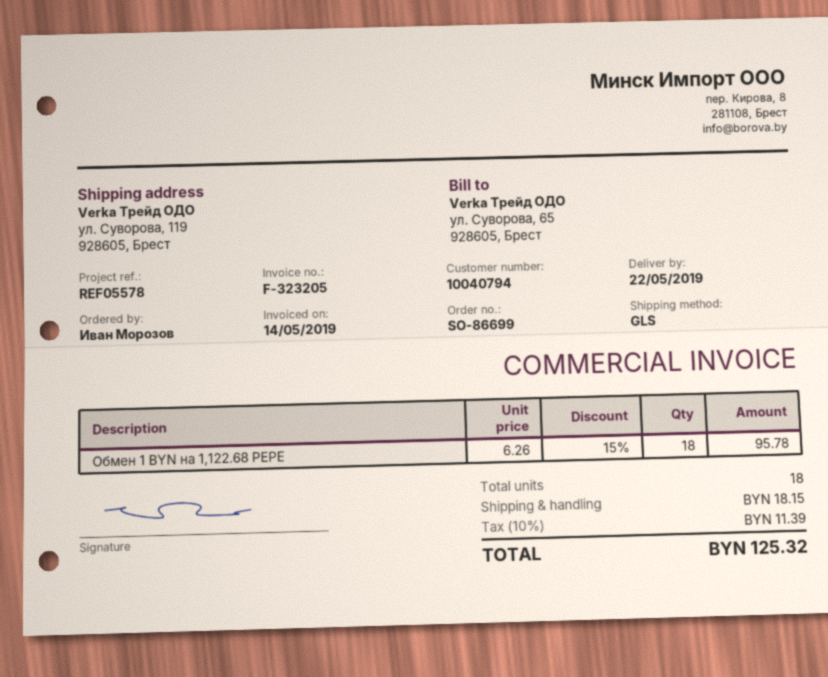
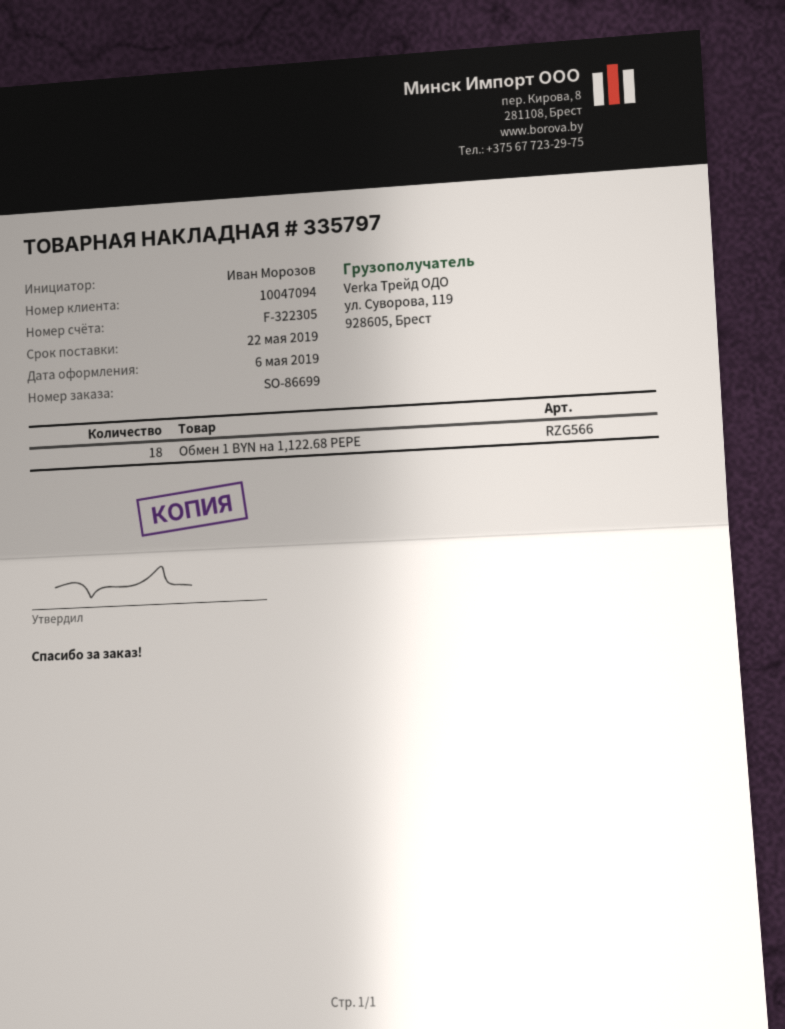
invoice number: F-323205 -> F-322305
customer number: 10040794 -> 10047094

